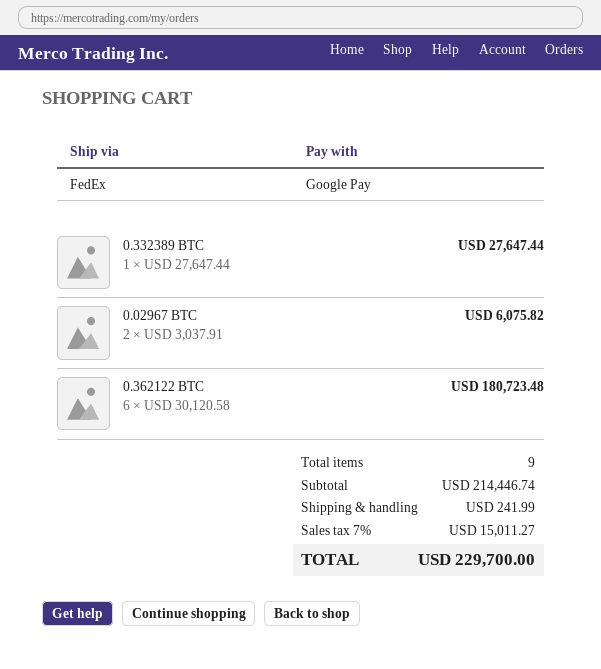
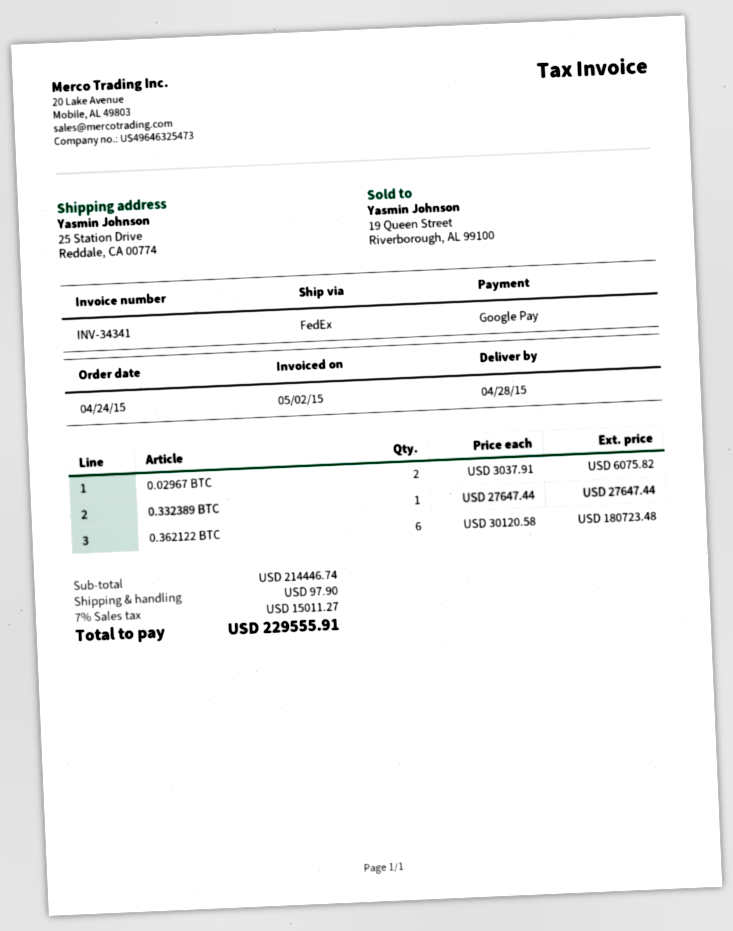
shipping: 241.99 -> 97.90
total: 229700.00 -> 229555.91

